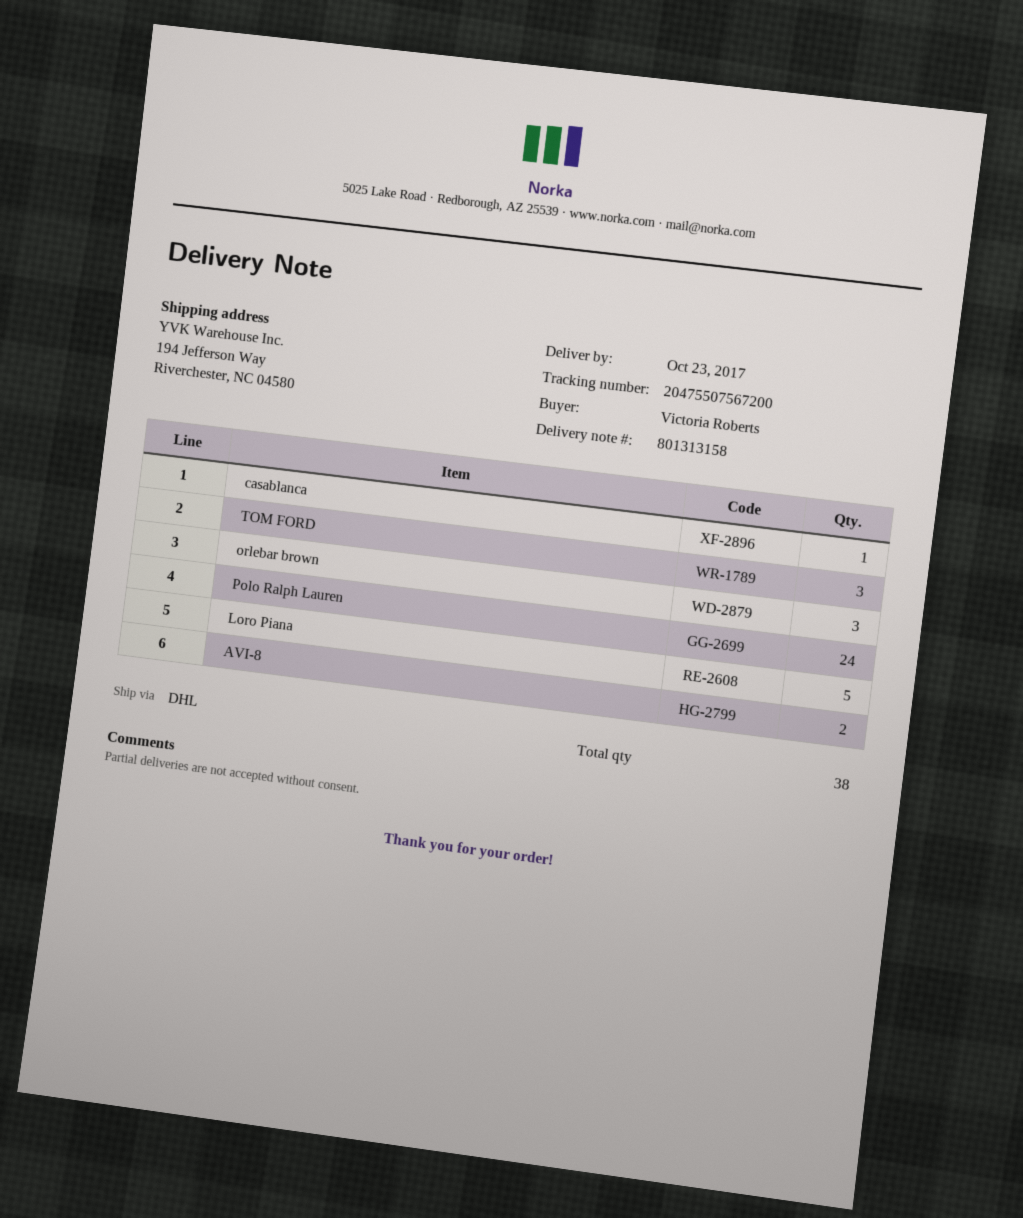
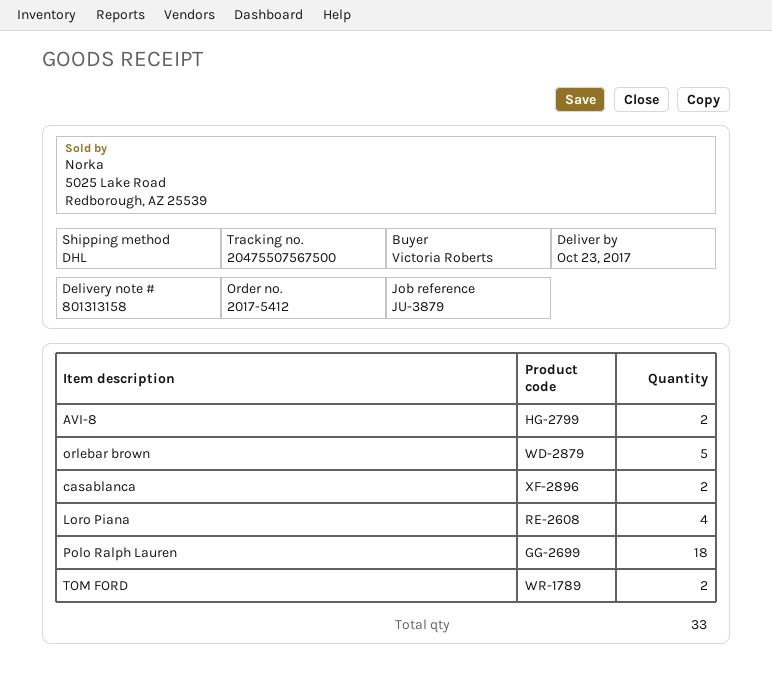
tracking number: 20475507567200 -> 20475507567500
casablanca: 1 -> 2
TOM FORD: 3 -> 2
orlebar brown: 3 -> 5
Polo Ralph Lauren: 24 -> 18
Loro Piana: 5 -> 4
total quantity: 38 -> 33

